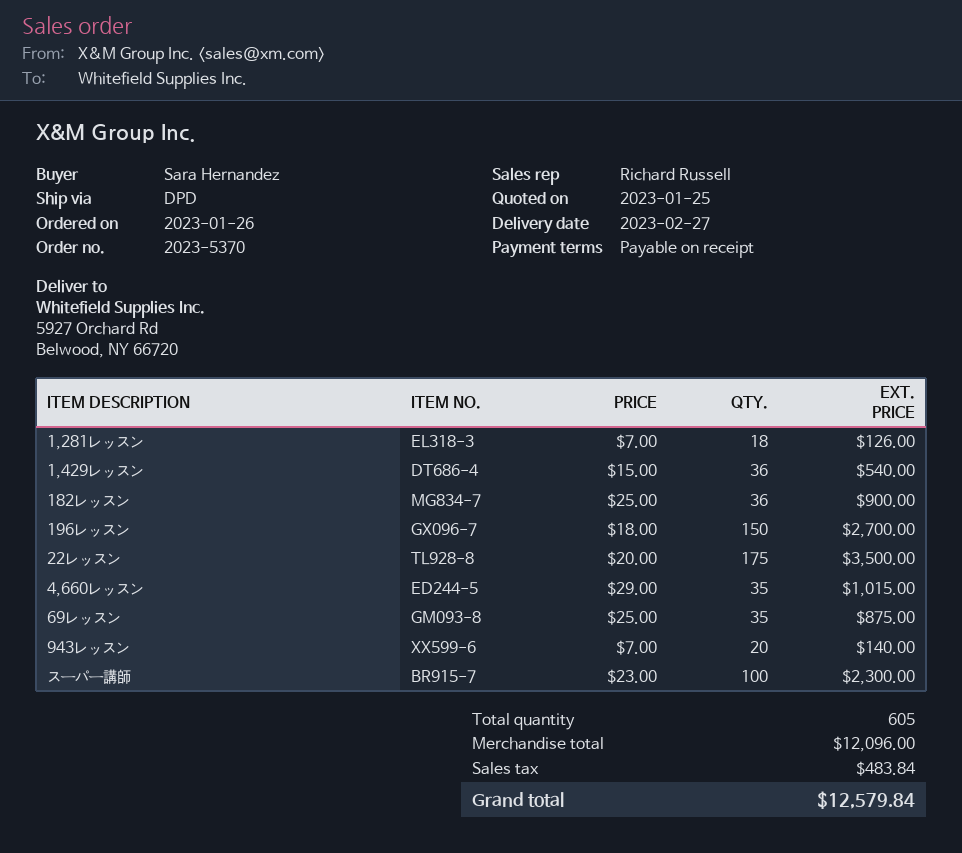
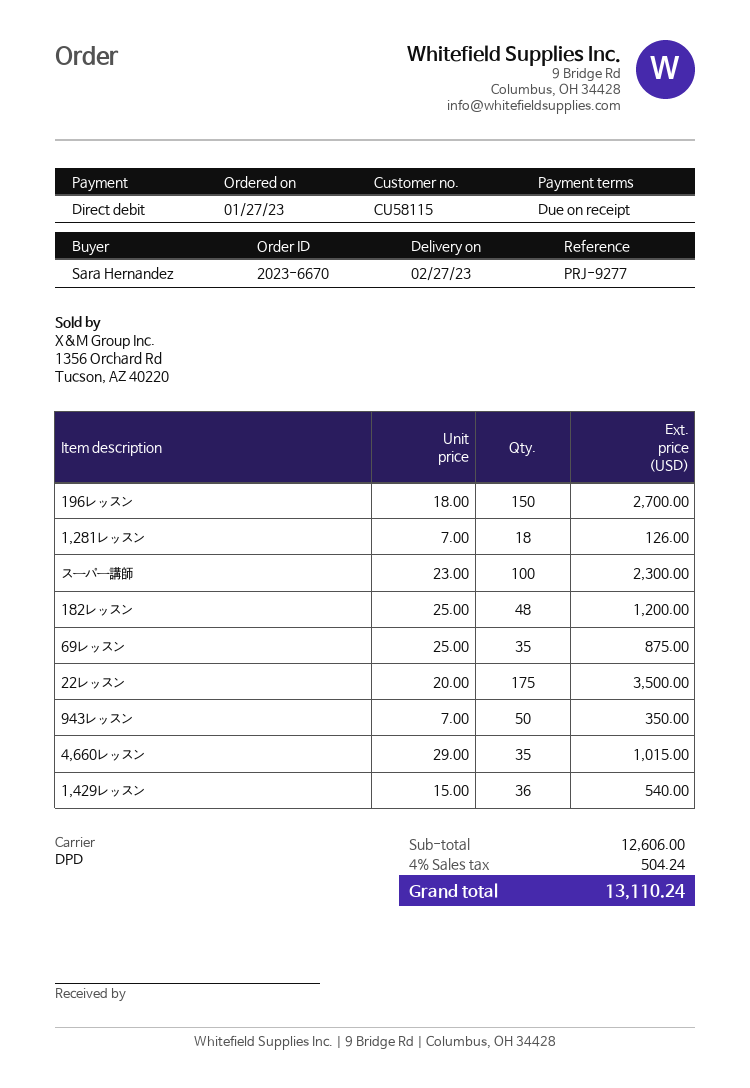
order number: 2023-5370 -> 2023-6670
order date: 2023-01-26 -> 2023-01-27
182レッスン: 36 x 25.00 = 900.00 -> 48 x 25.00 = 1200.00
943レッスン: 20 x 7.00 = 140.00 -> 50 x 7.00 = 350.00
subtotal: 12096.00 -> 12606.00
tax: 483.84 -> 504.24
total: 12579.84 -> 13110.24

